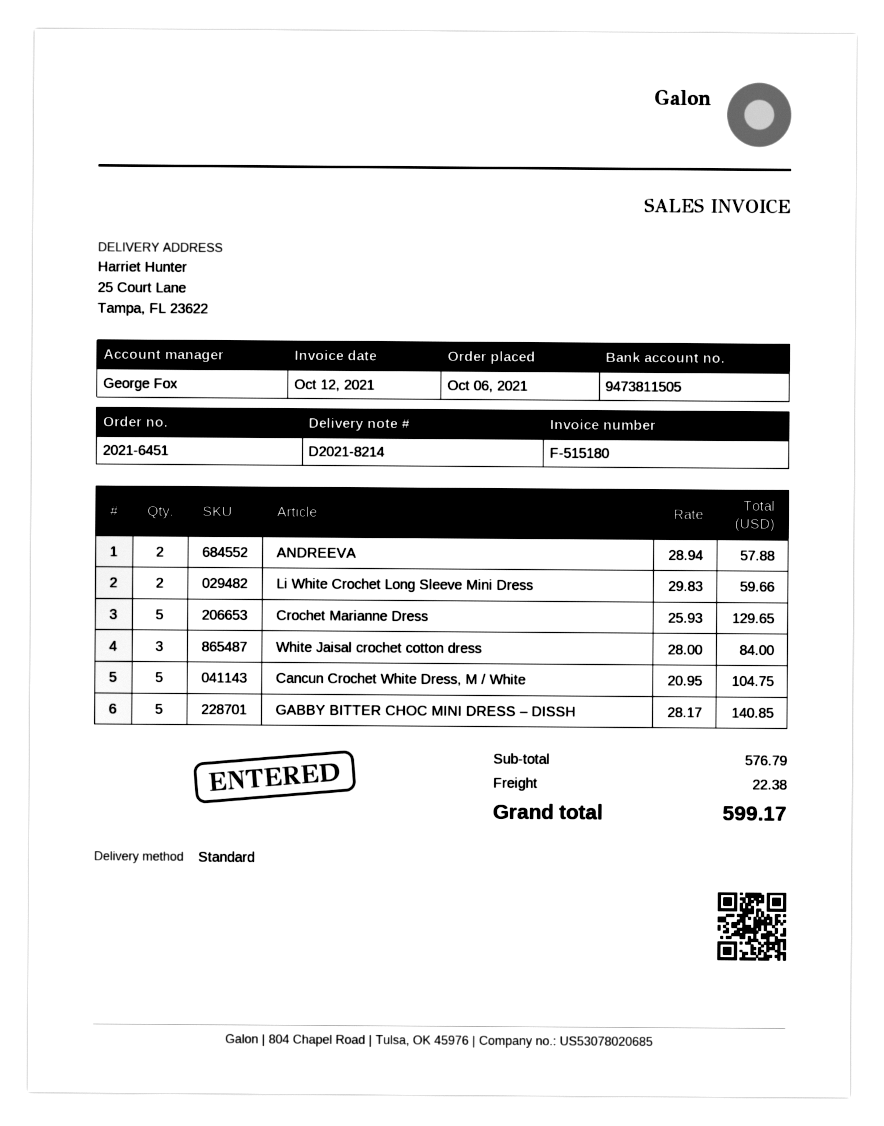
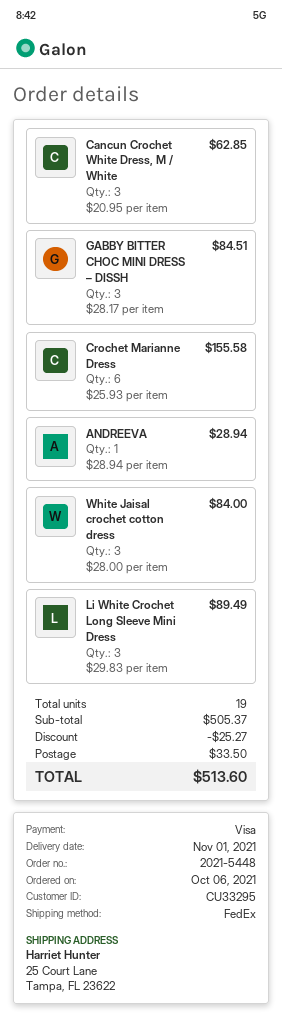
order number: 2021-6451 -> 2021-5448
shipping method: standard -> FedEx
ANDREEVA: 2 x 28.94 = 57.88 -> 1 x 28.94 = 28.94
Li White Crochet Long Sleeve Mini Dress: 2 x 29.83 = 59.66 -> 3 x 29.83 = 89.49
Crochet Marianne Dress: 5 x 25.93 = 129.65 -> 6 x 25.93 = 155.58
Cancun Crochet White Dress, M / White: 5 x 20.95 = 104.75 -> 3 x 20.95 = 62.85
GABBY BITTER CHOC MINI DRESS – DISSH: 5 x 28.17 = 140.85 -> 3 x 28.17 = 84.51
subtotal: 576.79 -> 505.37
discount: none -> 25.27
shipping: 22.38 -> 33.50
total: 599.17 -> 513.60

